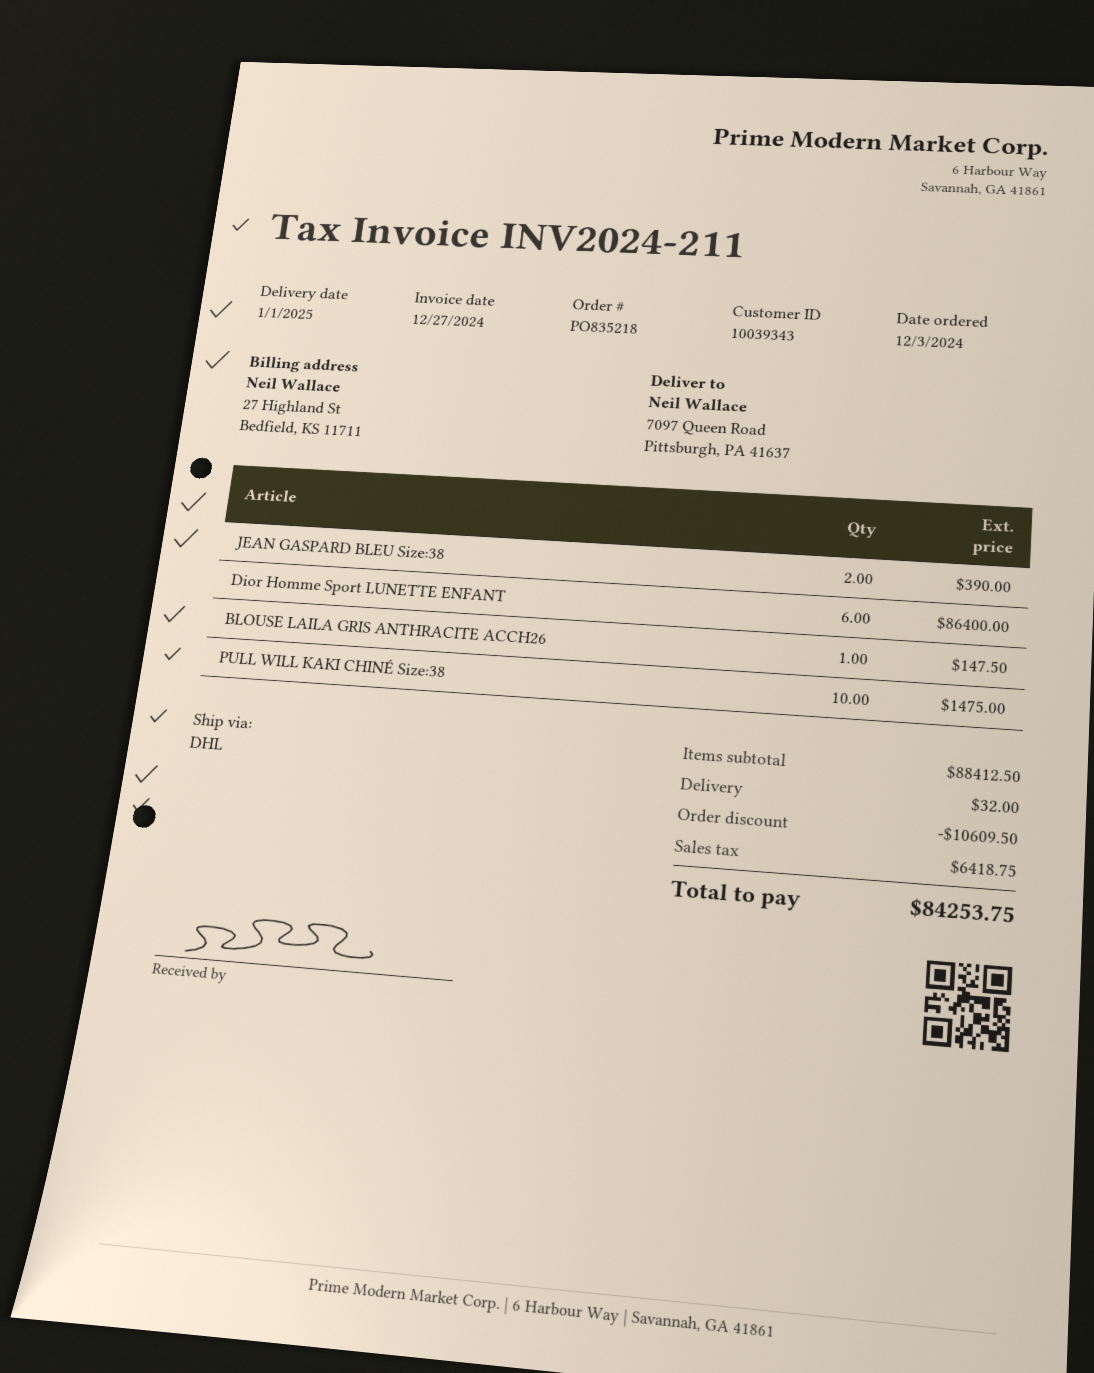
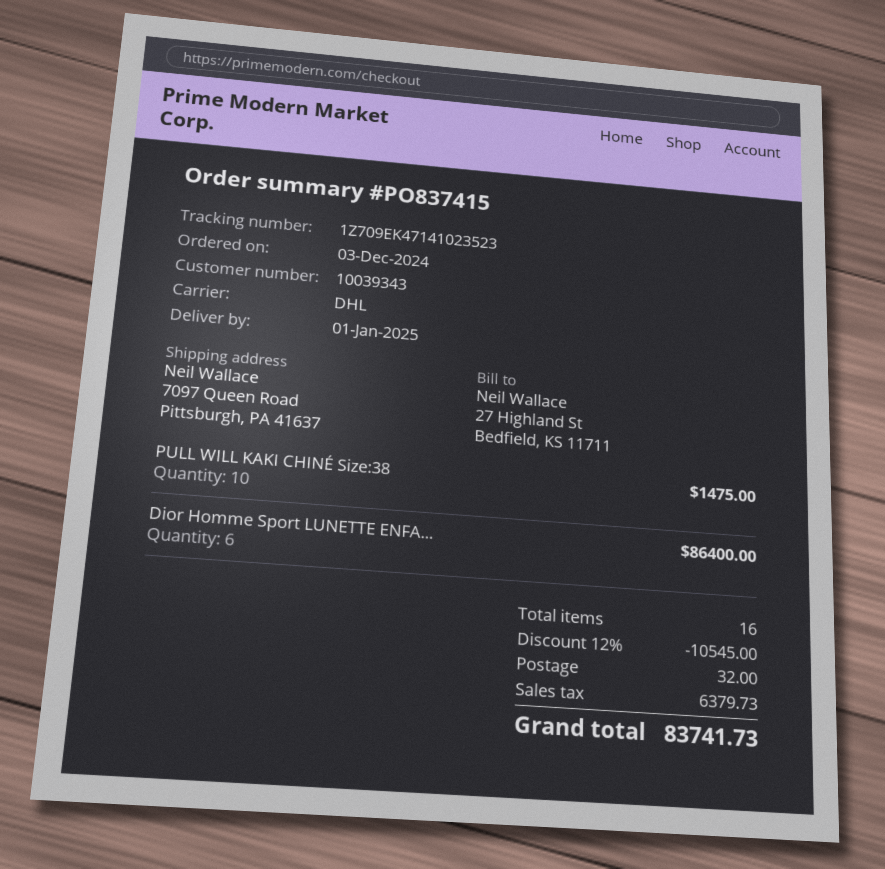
order number: PO835218 -> PO837415
JEAN GASPARD BLEU Size:38: 2 for 390.00 -> none
BLOUSE LAILA GRIS ANTHRACITE ACCH26: 1 for 147.50 -> none
discount: 10609.50 -> 10545.00
tax: 6418.75 -> 6379.73
total: 84253.75 -> 83741.73

